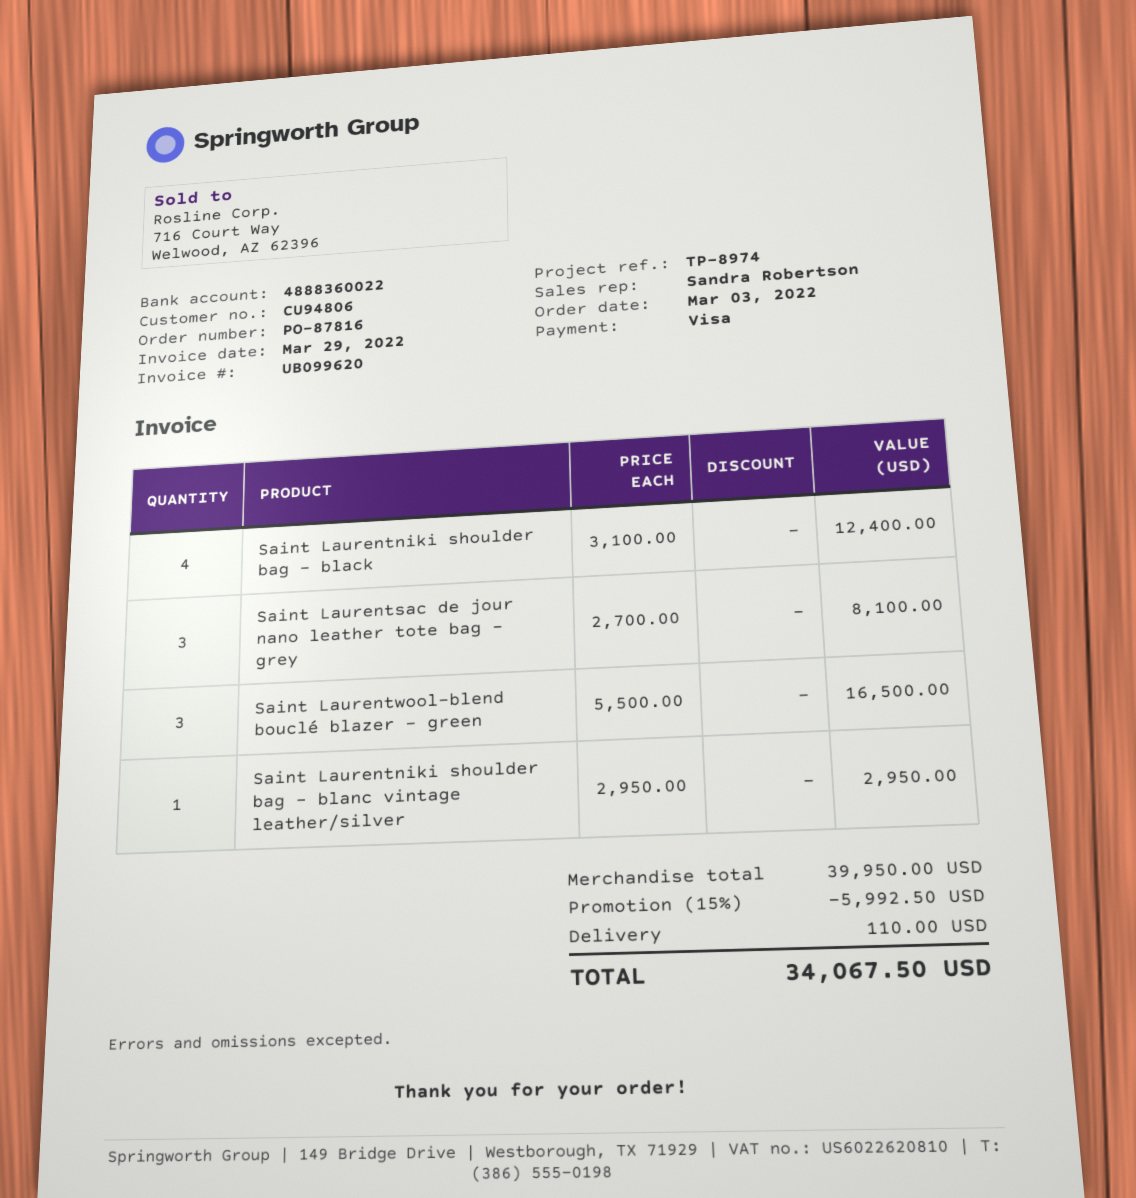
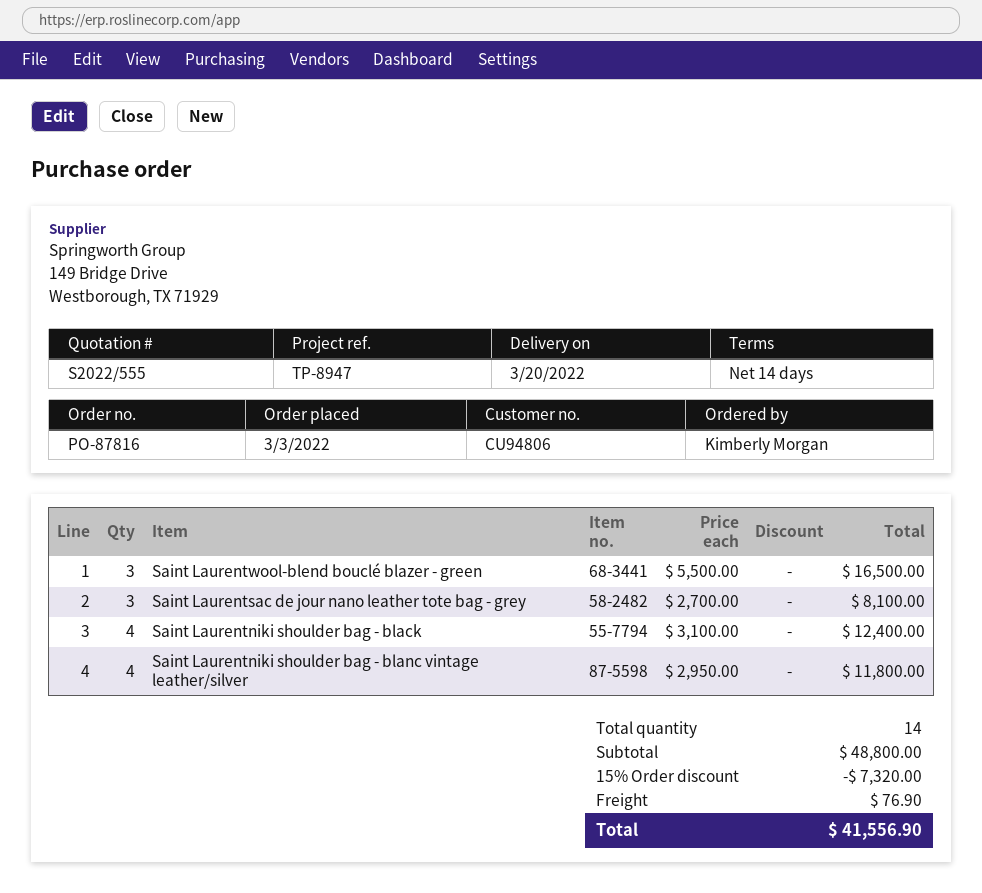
reference: TP-8974 -> TP-8947
Saint Laurentniki shoulder bag - blanc vintage leather/silver: 1 x 2950.00 = 2950.00 -> 4 x 2950.00 = 11800.00
subtotal: 39950.00 -> 48800.00
discount: 15% = 5992.50 -> 15% = 7320.00
shipping: 110.00 -> 76.90
total: 34067.50 -> 41556.90

